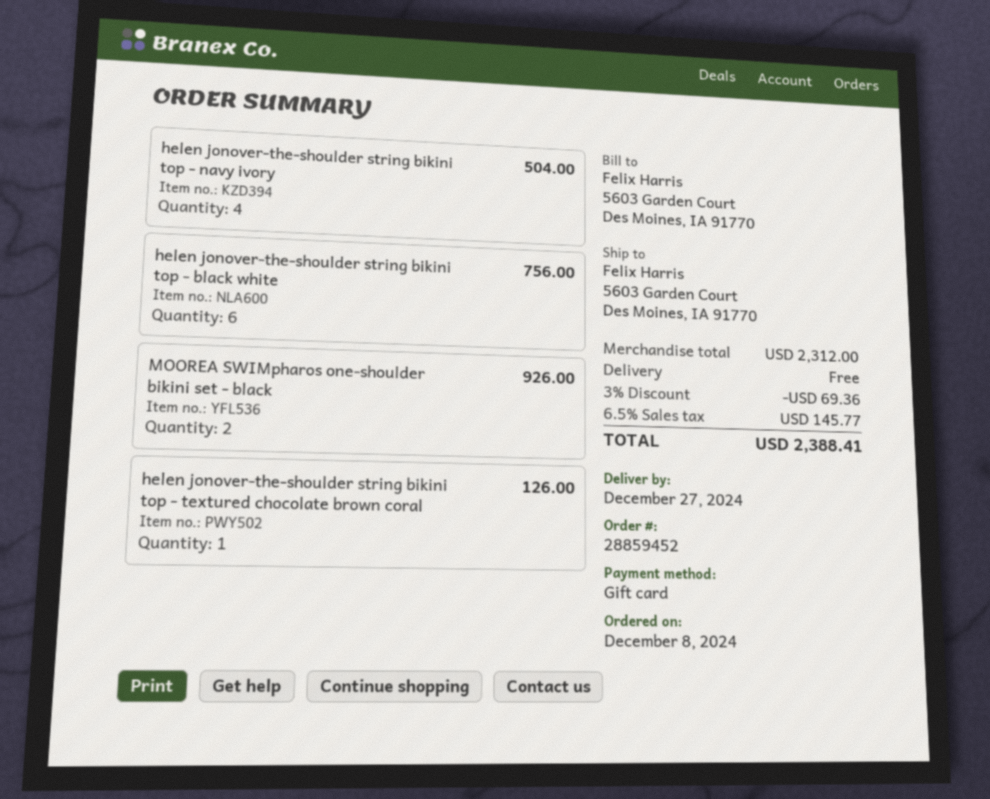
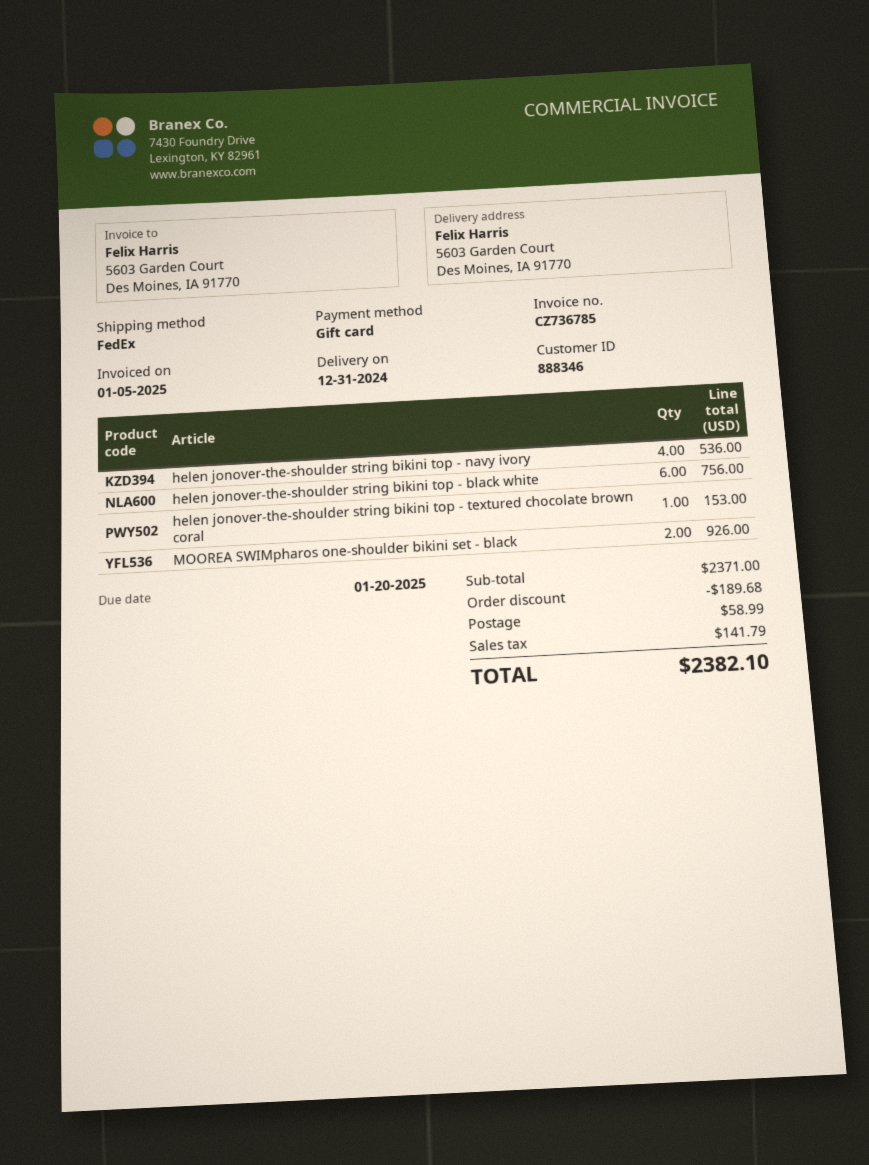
delivery date: 2024-12-27 -> 2024-12-31
helen jonover-the-shoulder string bikini top - navy ivory: 4 for 504.00 -> 4 for 536.00
helen jonover-the-shoulder string bikini top - textured chocolate brown coral: 1 for 126.00 -> 1 for 153.00
subtotal: 2312.00 -> 2371.00
discount: 69.36 -> 189.68
shipping: 0.00 -> 58.99
tax: 145.77 -> 141.79
total: 2388.41 -> 2382.10

